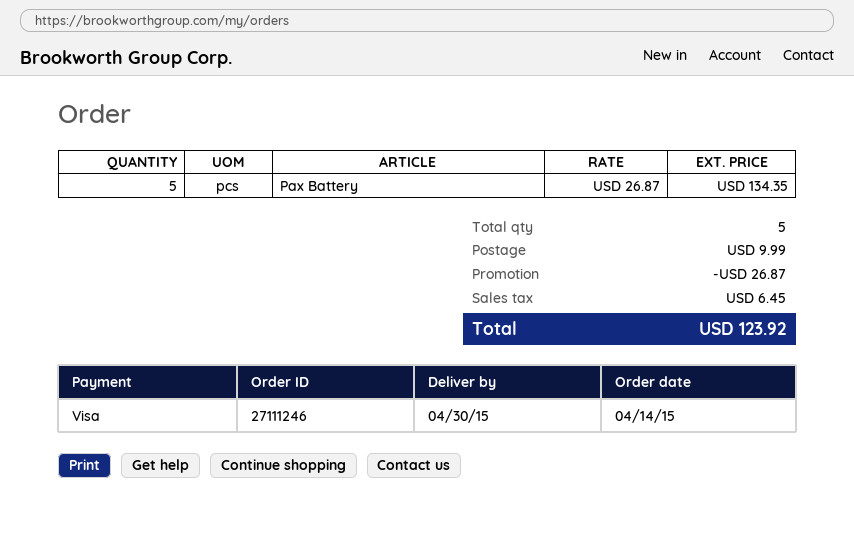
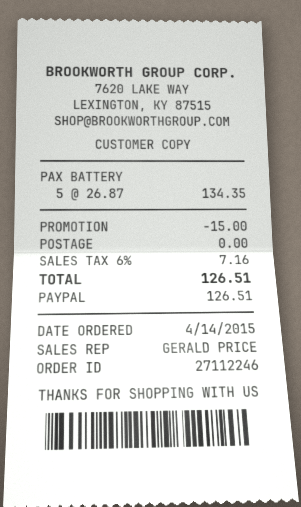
order number: 27111246 -> 27112246
payment method: Visa -> PayPal
discount: 26.87 -> 15.00
shipping: 9.99 -> 0.00
tax: 6.45 -> 7.16
total: 123.92 -> 126.51

